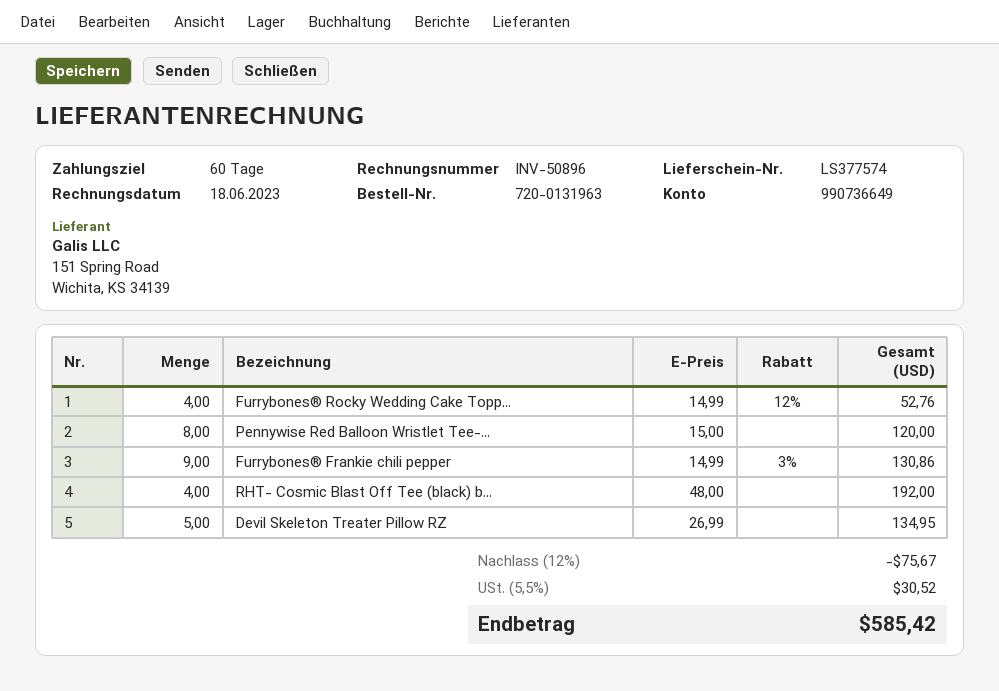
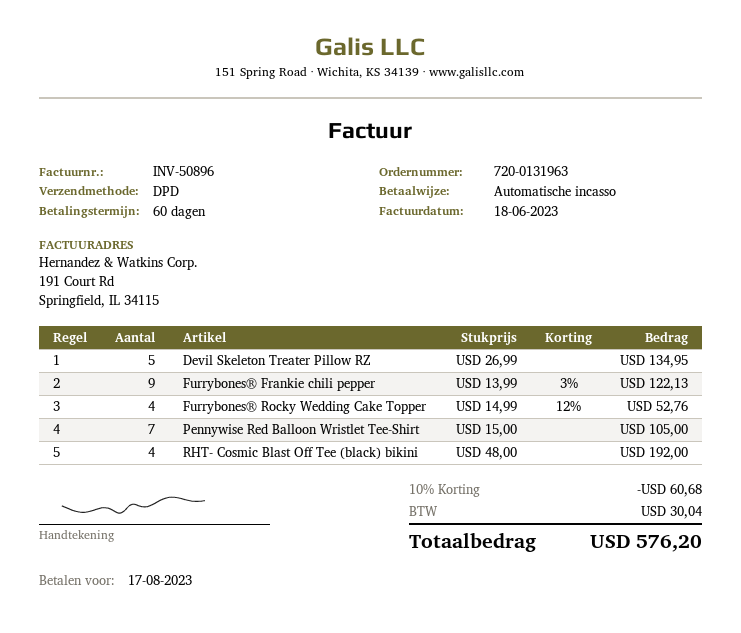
Pennywise Red Balloon Wristlet Tee-...: 8 x 15.00 = 120.00 -> 7 x 15.00 = 105.00
Furrybones® Frankie chili pepper: 9 x 14.99 - 3% = 130.86 -> 9 x 13.99 - 3% = 122.13
discount: 12% = 75.67 -> 10% = 60.68
tax: 30.52 -> 30.04
total: 585.42 -> 576.20

